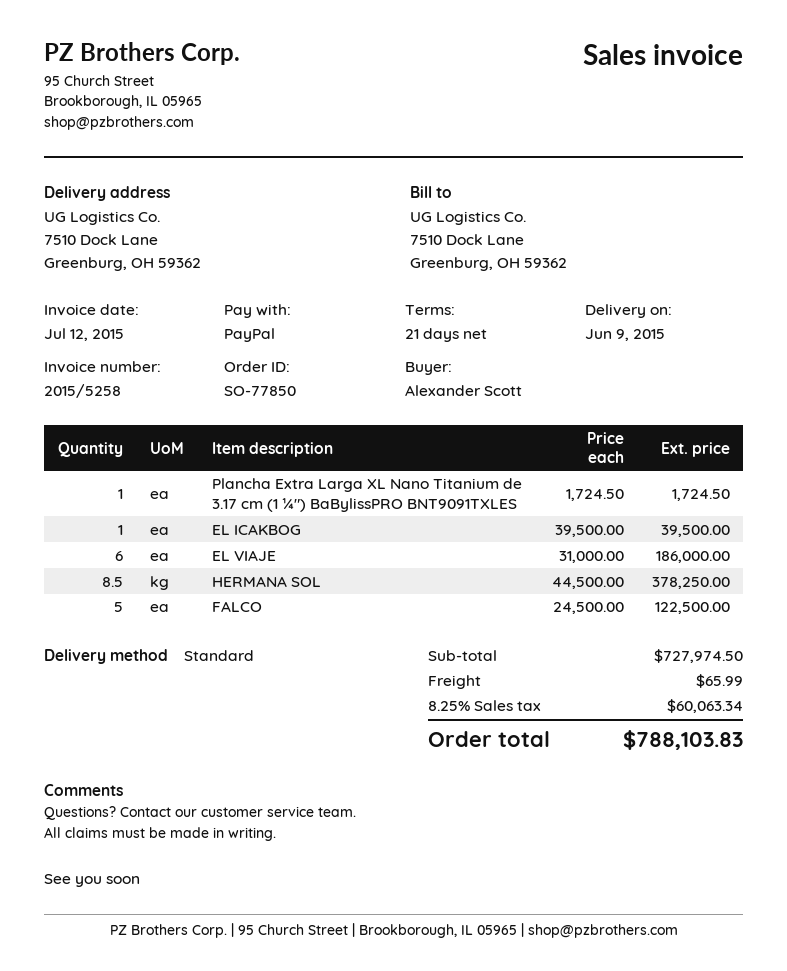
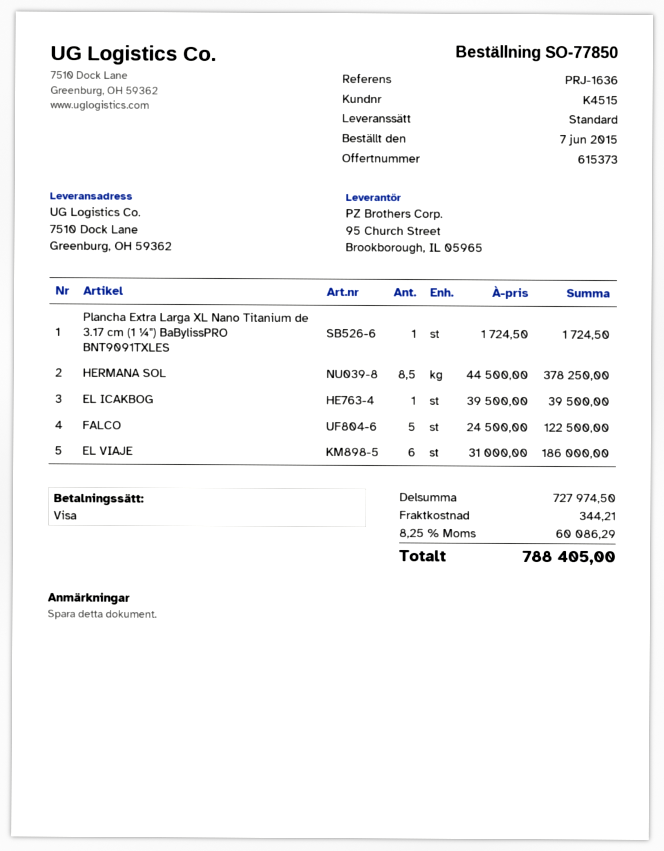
payment method: PayPal -> Visa
shipping: 65.99 -> 344.21
tax: 8.25% = 60063.34 -> 8.25% = 60086.29
total: 788103.83 -> 788405.00

